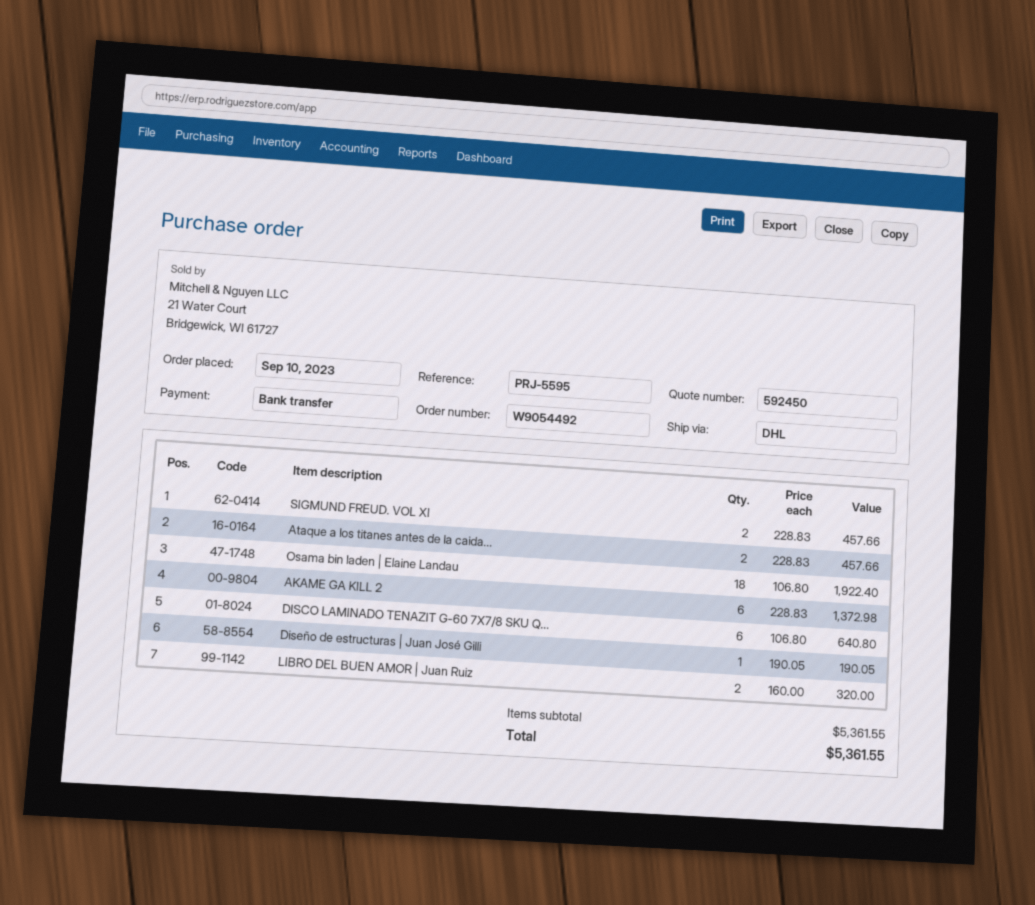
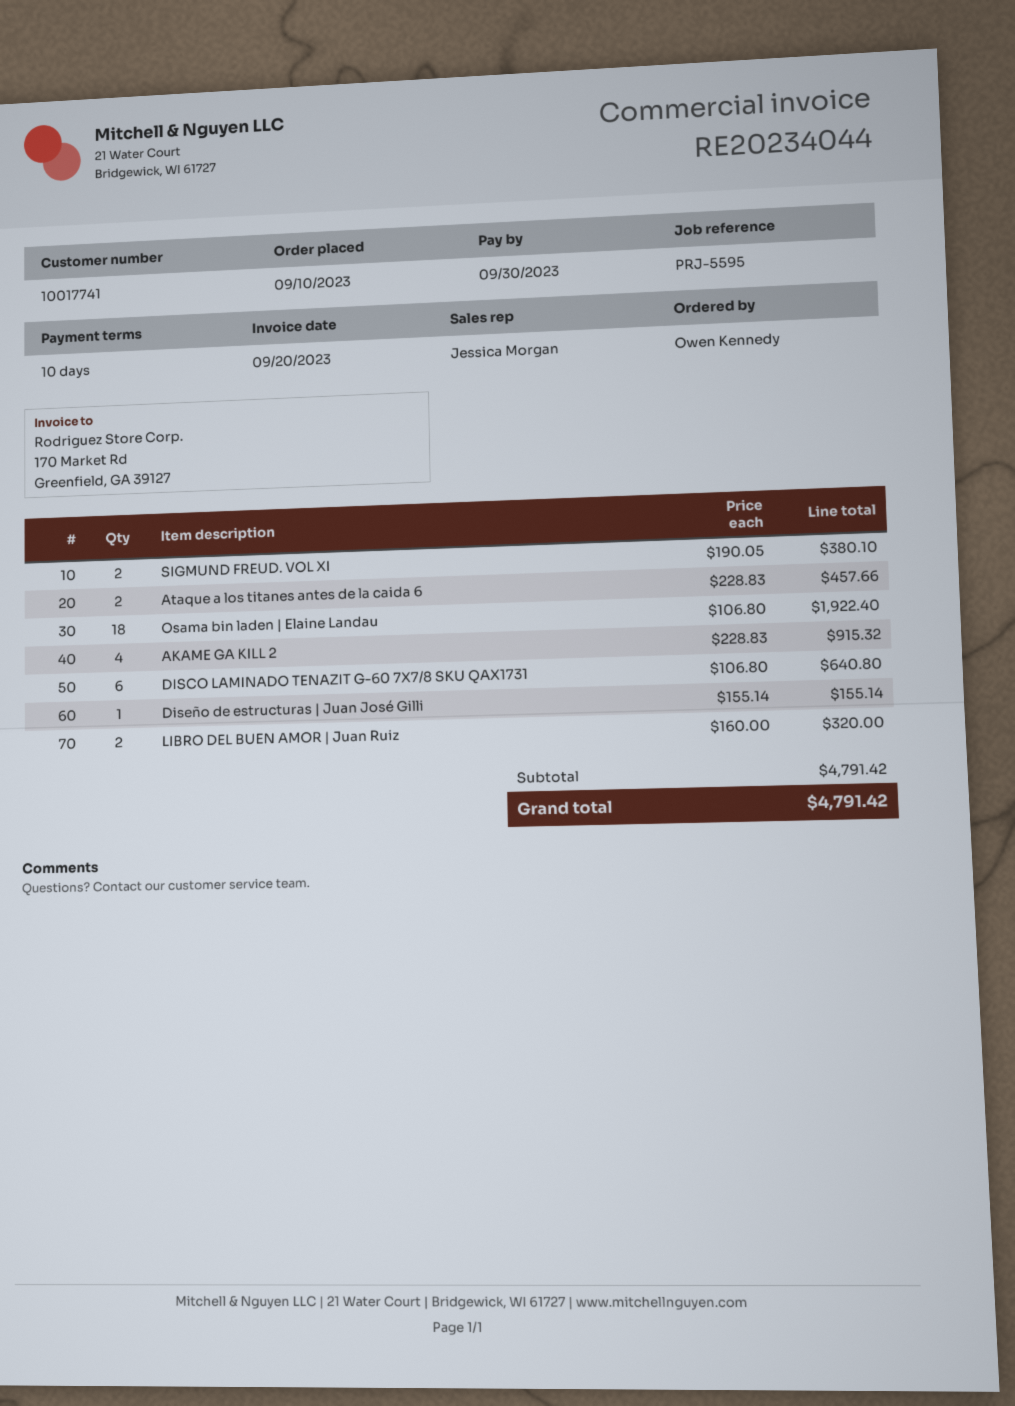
SIGMUND FREUD. VOL XI: 2 x 228.83 = 457.66 -> 2 x 190.05 = 380.10
AKAME GA KILL 2: 6 x 228.83 = 1372.98 -> 4 x 228.83 = 915.32
Diseño de estructuras | Juan José Gilli: 1 x 190.05 = 190.05 -> 1 x 155.14 = 155.14
subtotal: 5361.55 -> 4791.42
total: 5361.55 -> 4791.42

